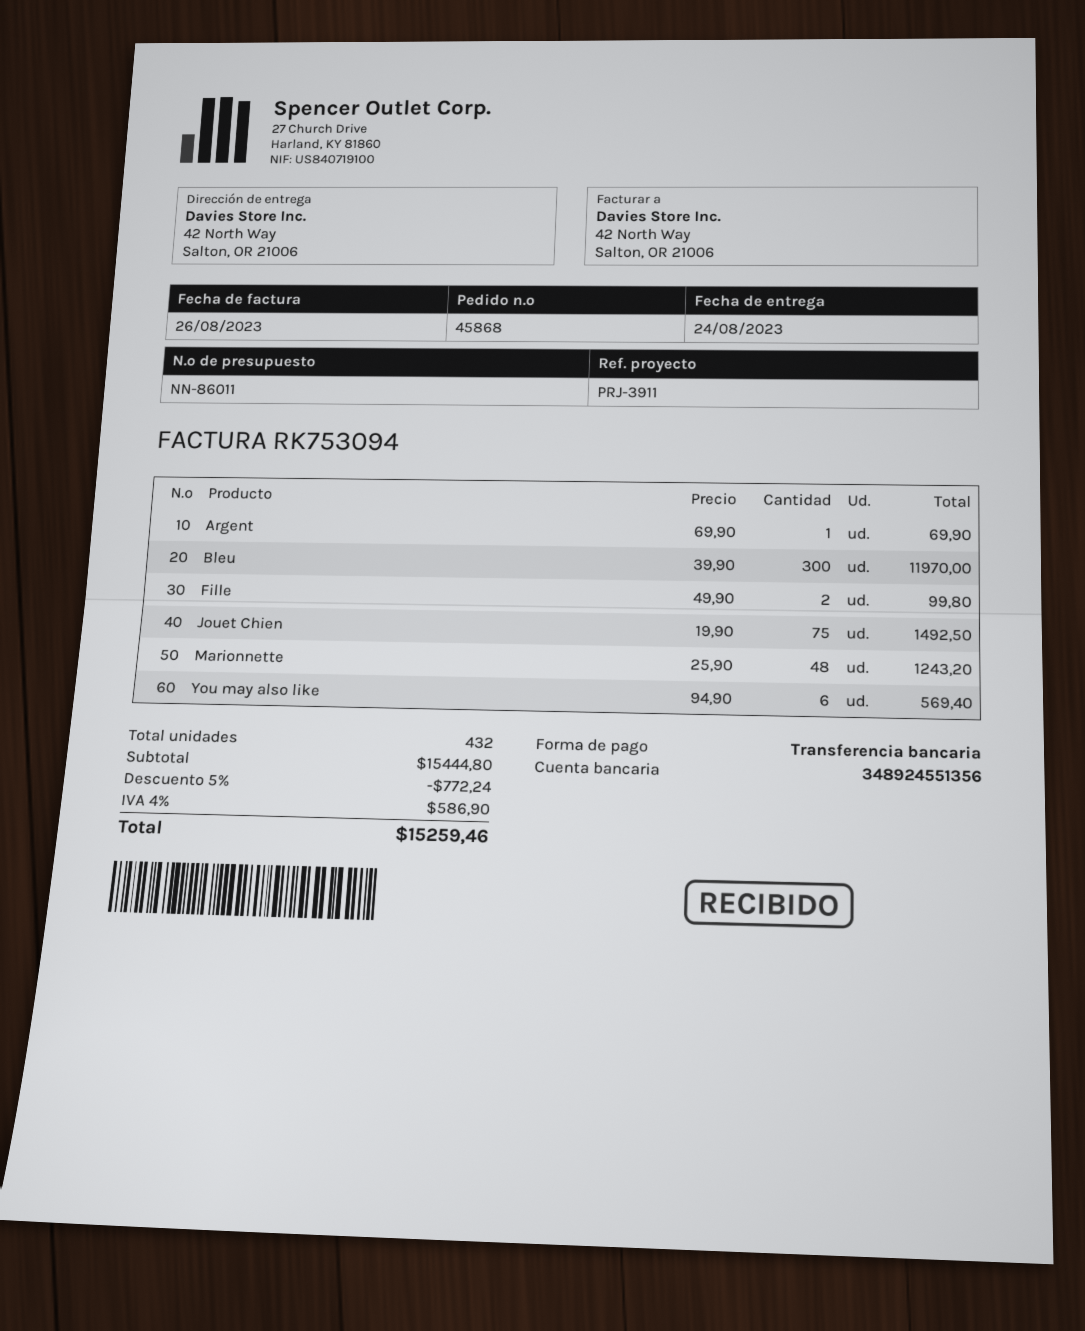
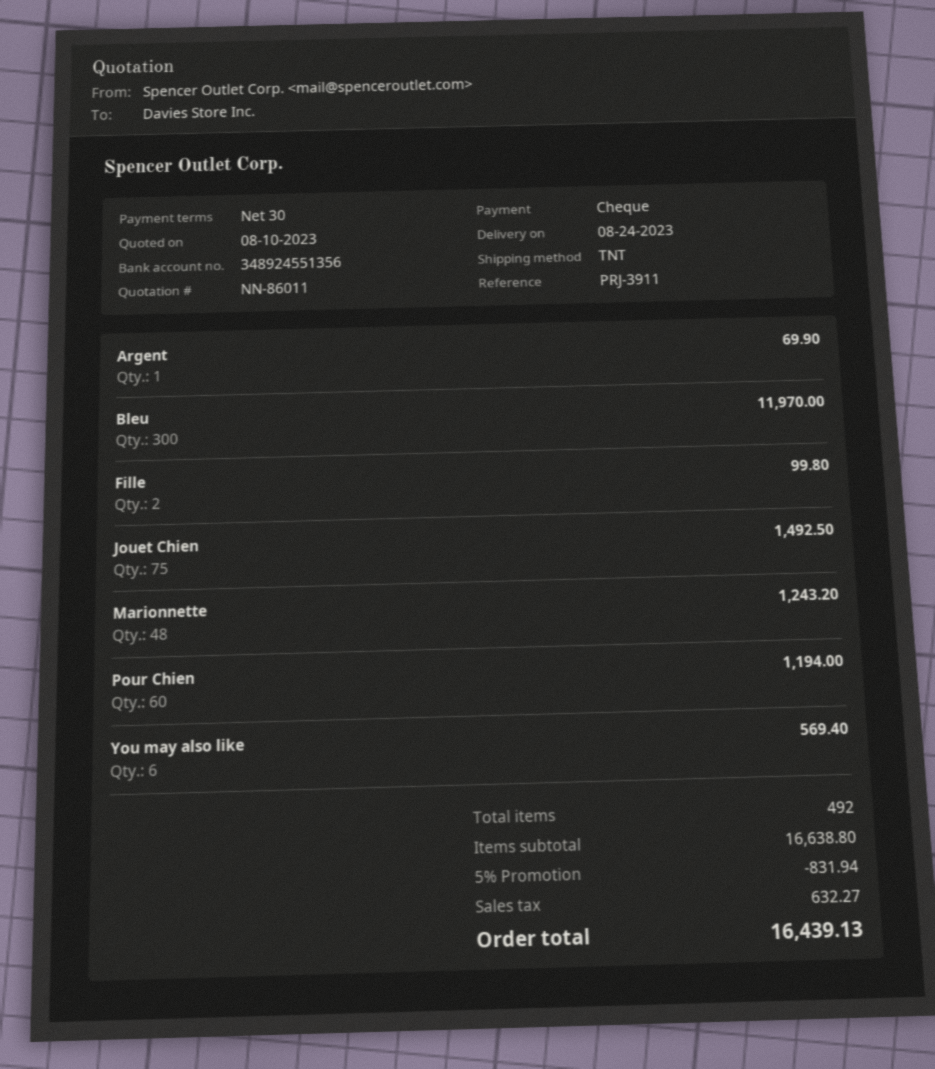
payment method: bank transfer -> cheque
Pour Chien: none -> 60 for 1194.00
total quantity: 432 -> 492
subtotal: 15444.80 -> 16638.80
discount: 5% = 772.24 -> 5% = 831.94
tax: 586.90 -> 632.27
total: 15259.46 -> 16439.13

